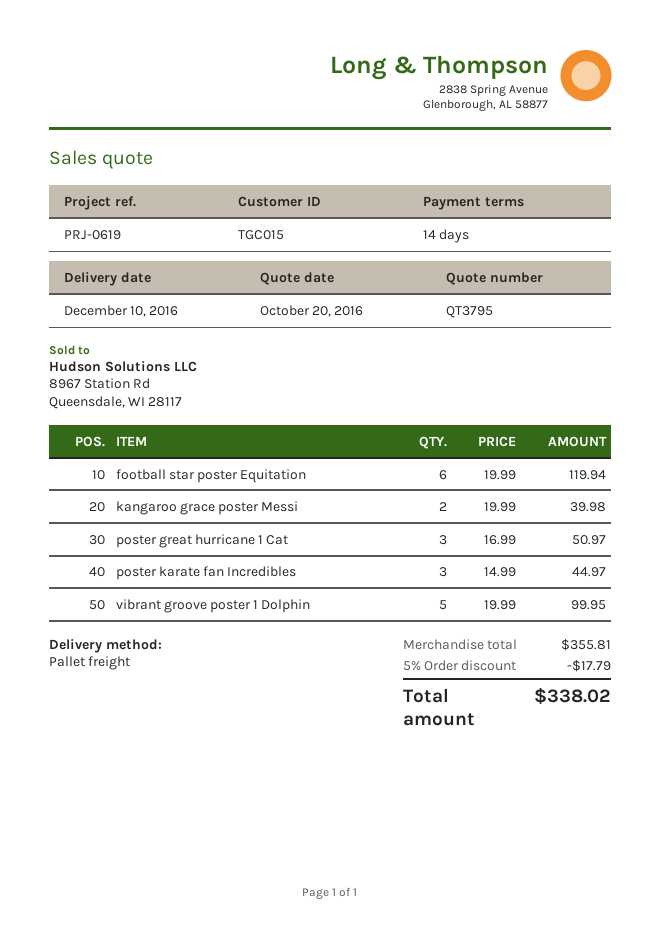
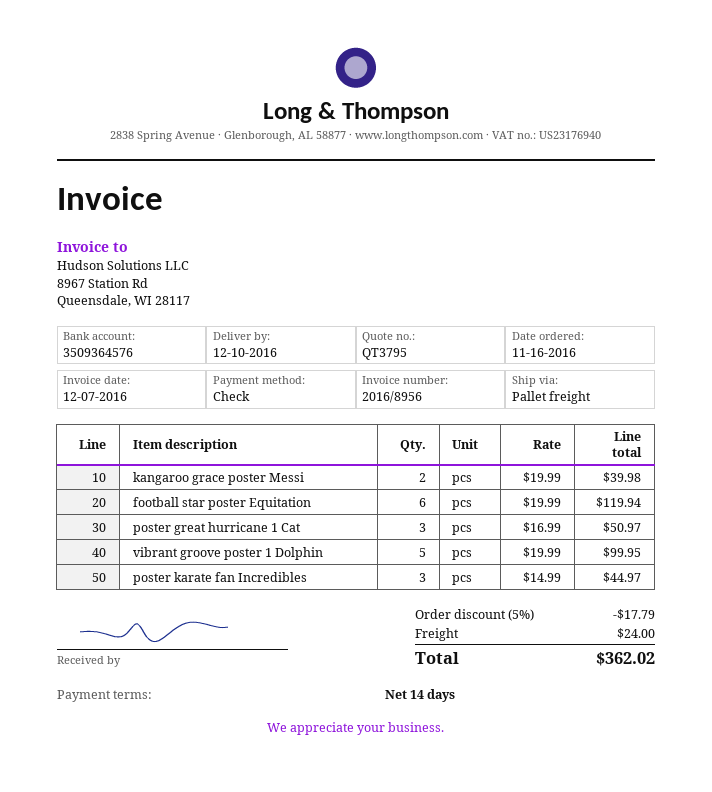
shipping: none -> 24.00
total: 338.02 -> 362.02

